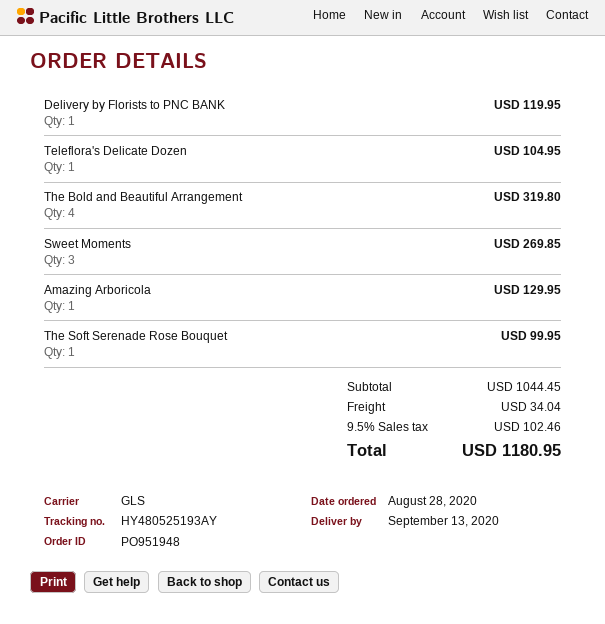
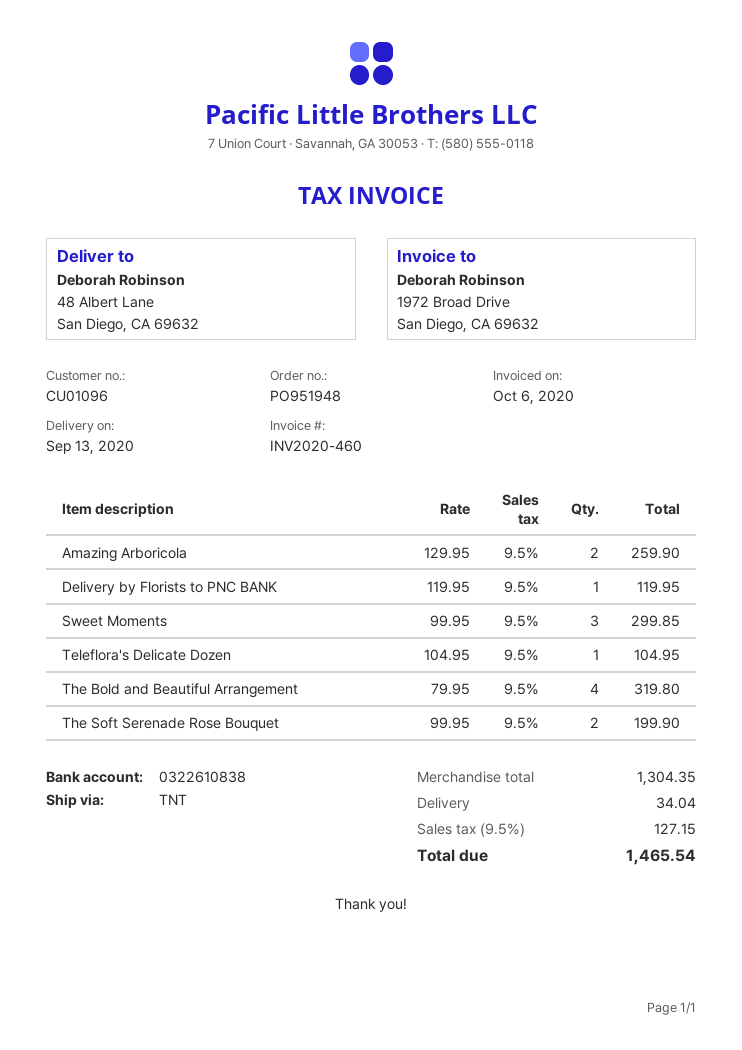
shipping method: GLS -> TNT
Sweet Moments: 3 for 269.85 -> 3 for 299.85
Amazing Arboricola: 1 for 129.95 -> 2 for 259.90
The Soft Serenade Rose Bouquet: 1 for 99.95 -> 2 for 199.90
subtotal: 1044.45 -> 1304.35
tax: 9.5% = 102.46 -> 9.5% = 127.15
total: 1180.95 -> 1465.54

